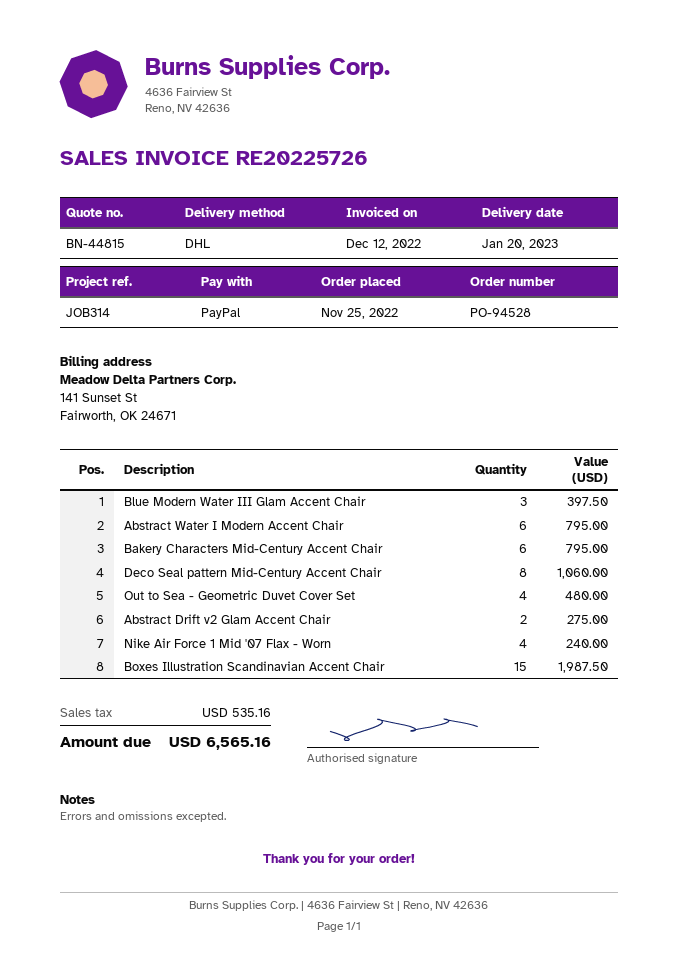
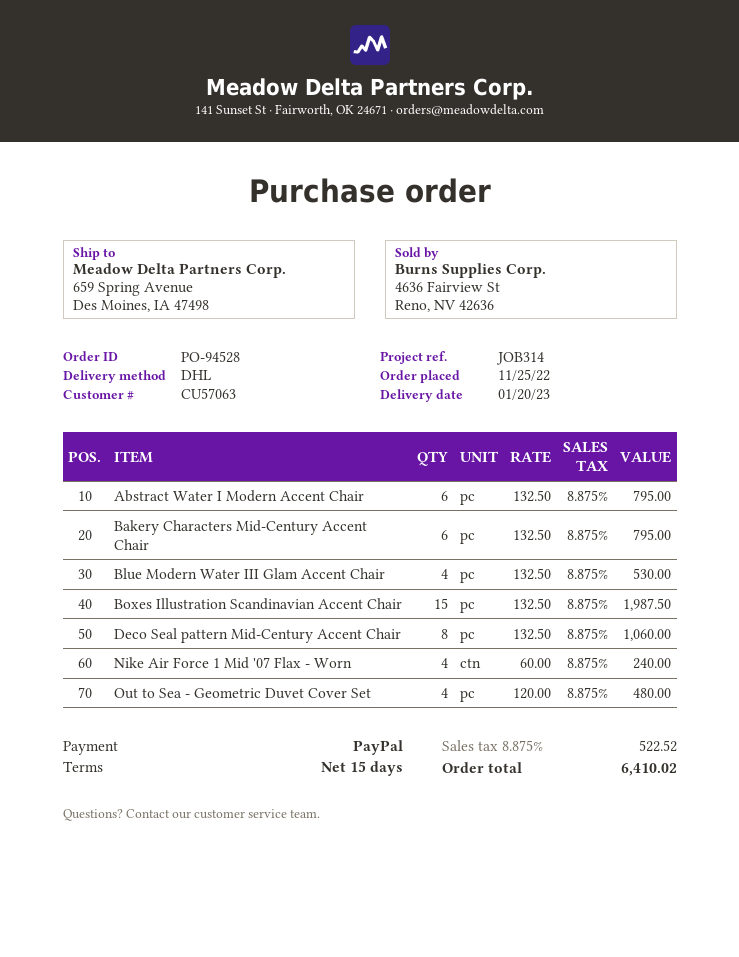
Blue Modern Water III Glam Accent Chair: 3 for 397.50 -> 4 for 530.00
Abstract Drift v2 Glam Accent Chair: 2 for 275.00 -> none
tax: 535.16 -> 522.52
total: 6565.16 -> 6410.02

